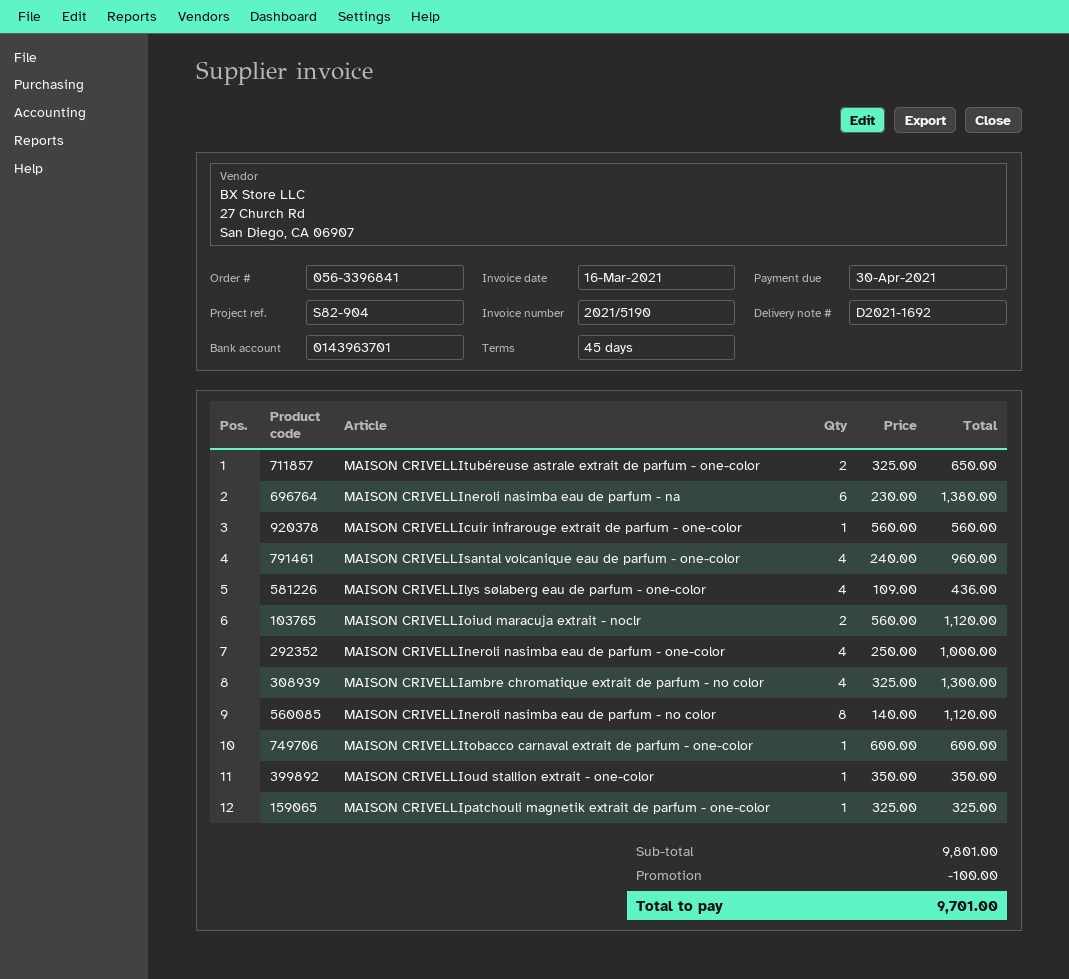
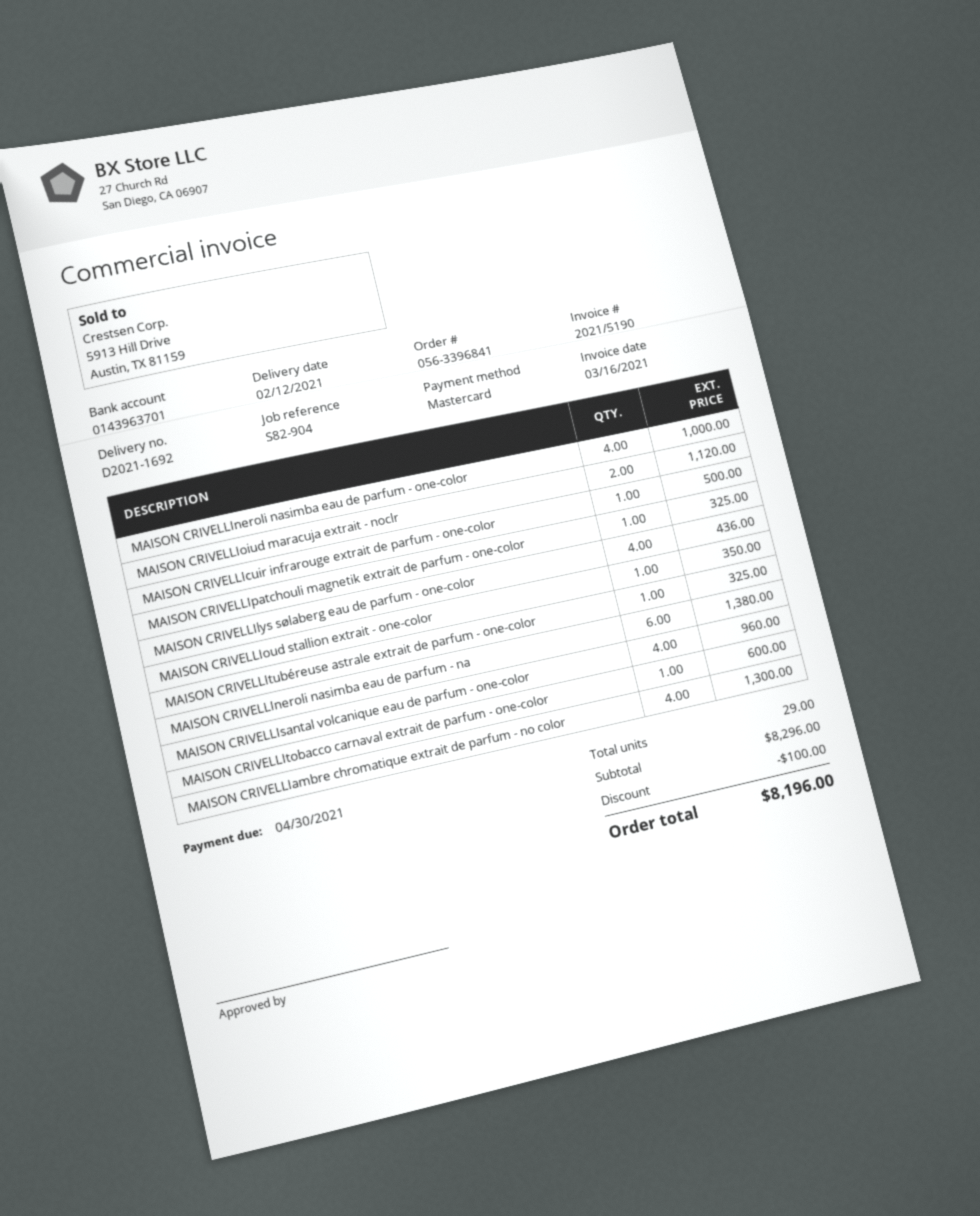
MAISON CRIVELLItubéreuse astrale extrait de parfum - one-color: 2 for 650.00 -> 1 for 325.00
MAISON CRIVELLIcuir infrarouge extrait de parfum - one-color: 1 for 560.00 -> 1 for 500.00
MAISON CRIVELLIneroli nasimba eau de parfum - no color: 8 for 1120.00 -> none
subtotal: 9801.00 -> 8296.00
total: 9701.00 -> 8196.00

